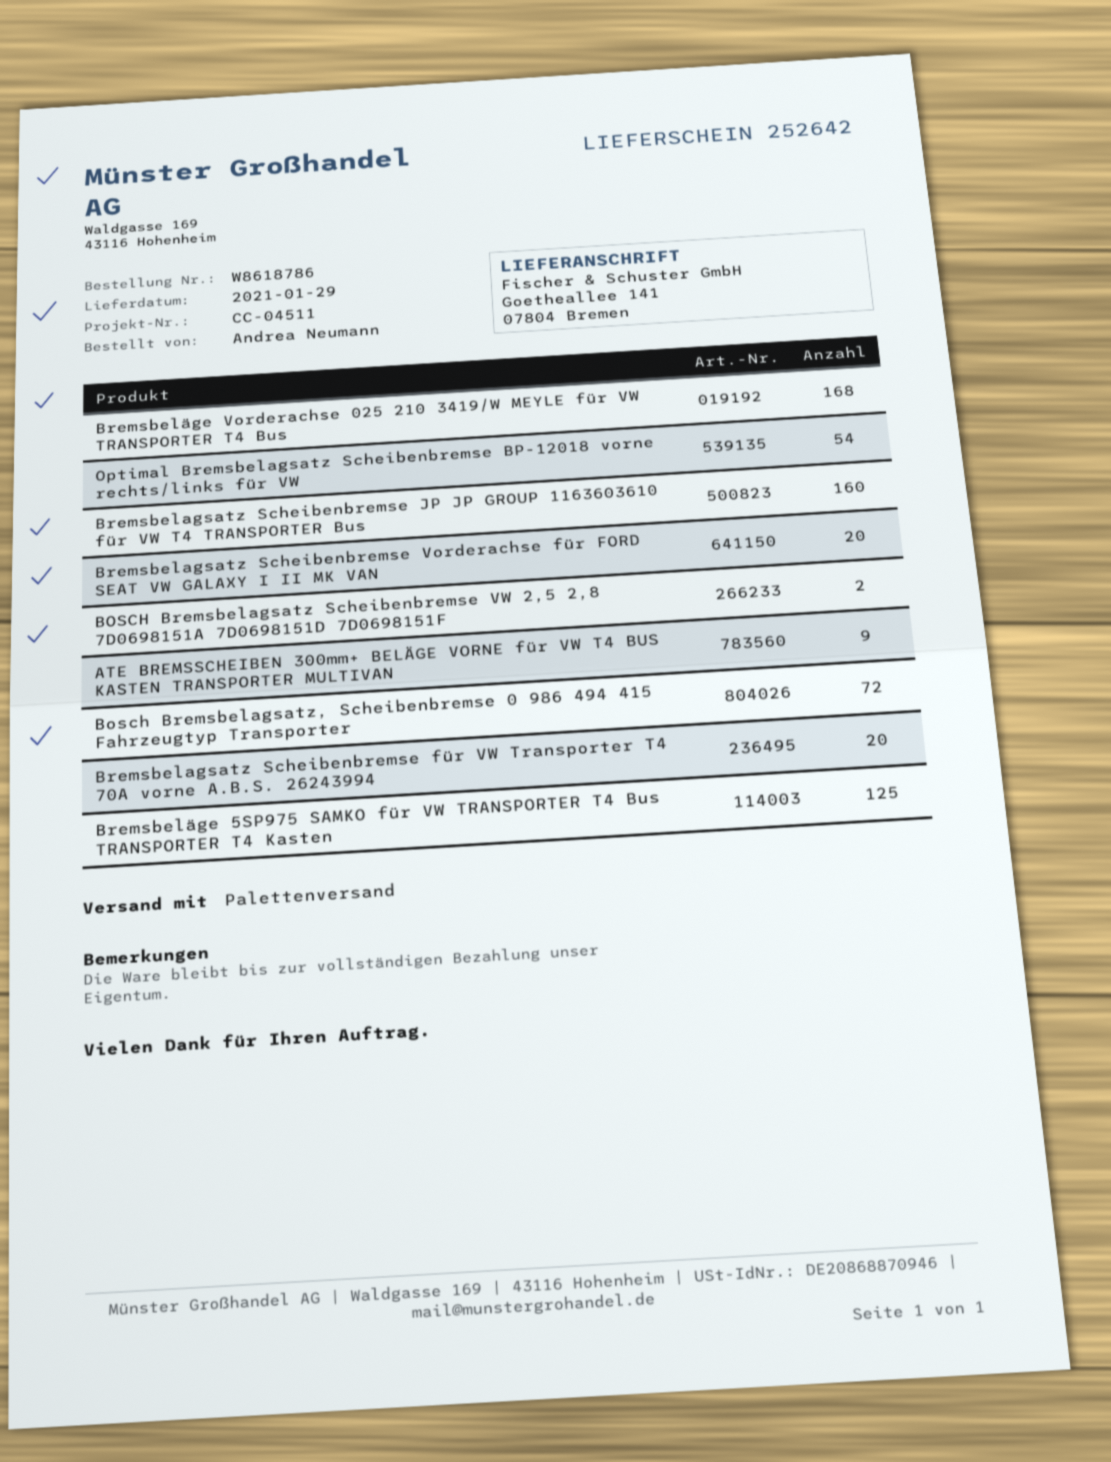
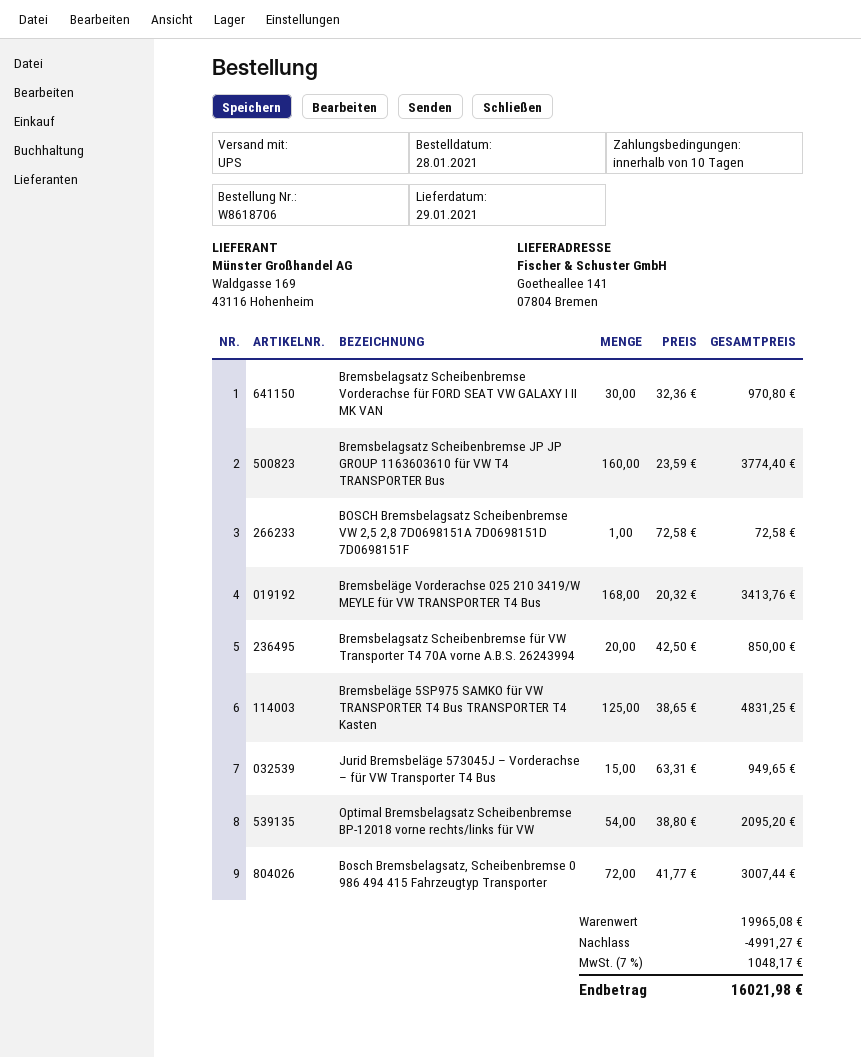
order number: W8618786 -> W8618706
shipping method: pallet freight -> UPS
Bremsbelagsatz Scheibenbremse Vorderachse für FORD SEAT VW GALAXY I II MK VAN: 20 -> 30
BOSCH Bremsbelagsatz Scheibenbremse VW 2,5 2,8 7D0698151A 7D0698151D 7D0698151F: 2 -> 1
ATE BREMSSCHEIBEN 300mm+ BELÄGE VORNE für VW T4 BUS KASTEN TRANSPORTER MULTIVAN: 9 -> none
Jurid Bremsbeläge 573045J – Vorderachse – für VW Transporter T4 Bus: none -> 15

